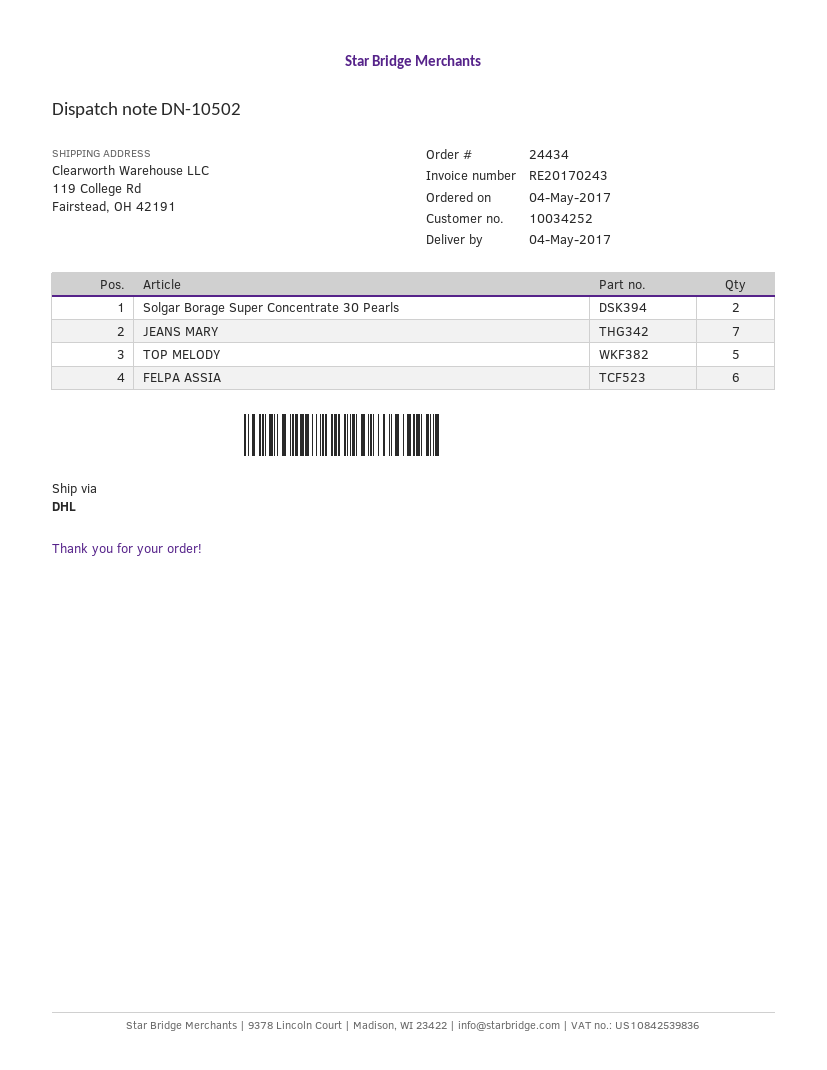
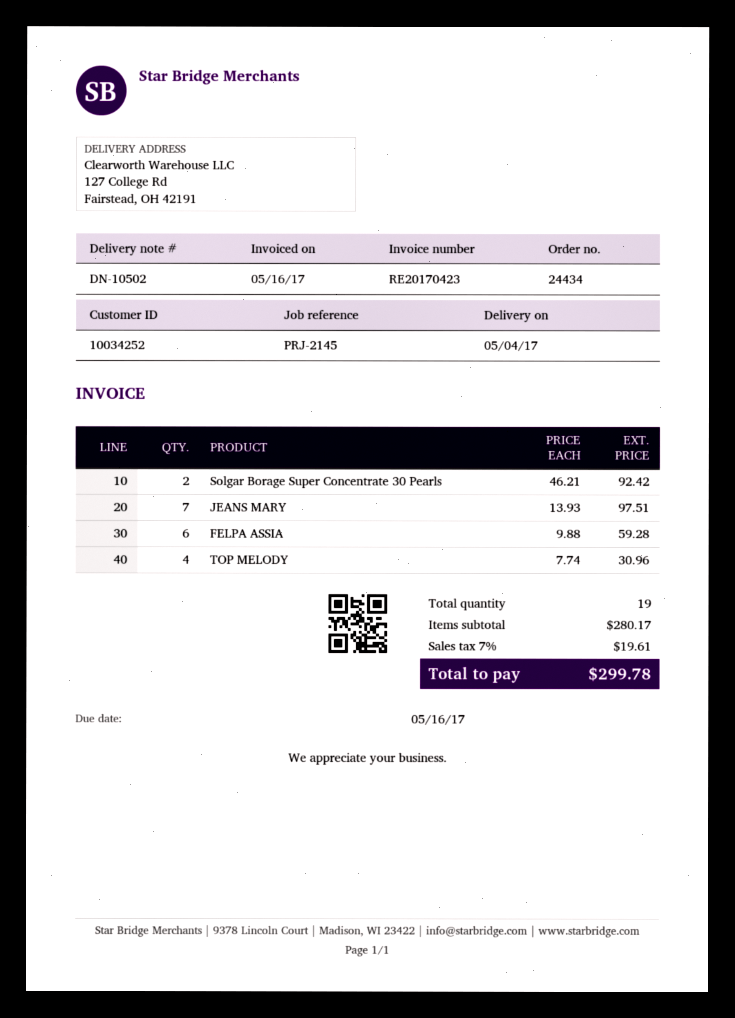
invoice number: RE20170243 -> RE20170423
ship to: 119 College Rd, Fairstead, OH 42191 -> 127 College Rd, Fairstead, OH 42191
TOP MELODY: 5 -> 4

